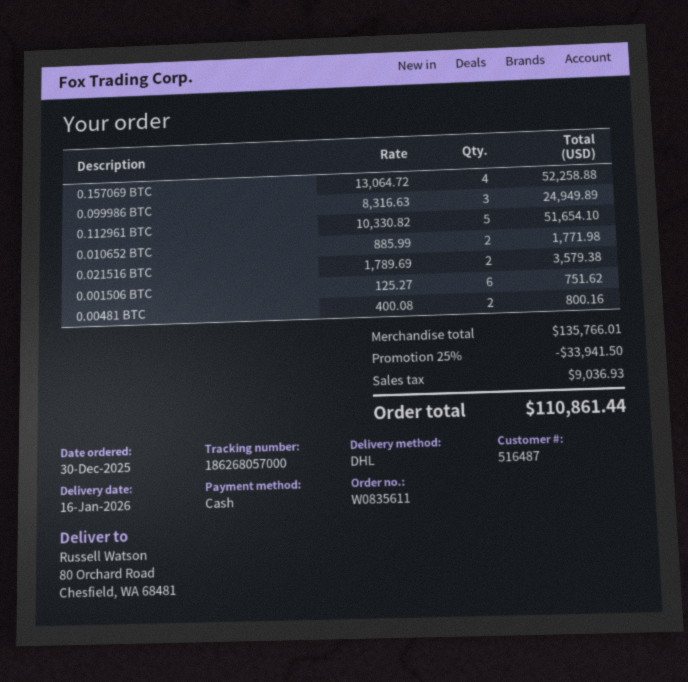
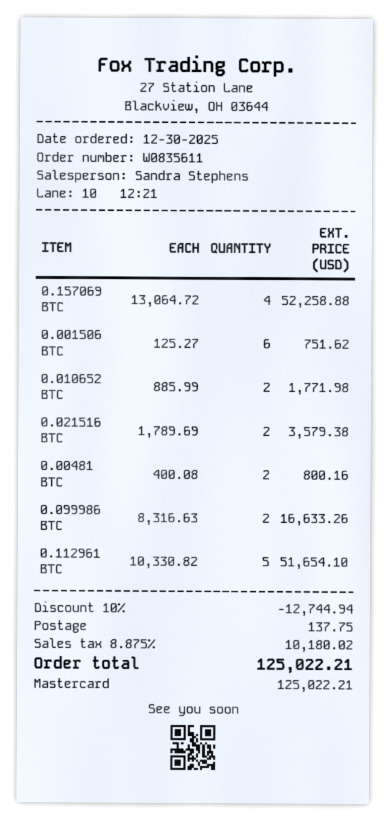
payment method: cash -> Mastercard
0.099986 BTC: 3 x 8316.63 = 24949.89 -> 2 x 8316.63 = 16633.26
discount: 25% = 33941.50 -> 10% = 12744.94
shipping: none -> 137.75
tax: 9036.93 -> 10180.02
total: 110861.44 -> 125022.21

